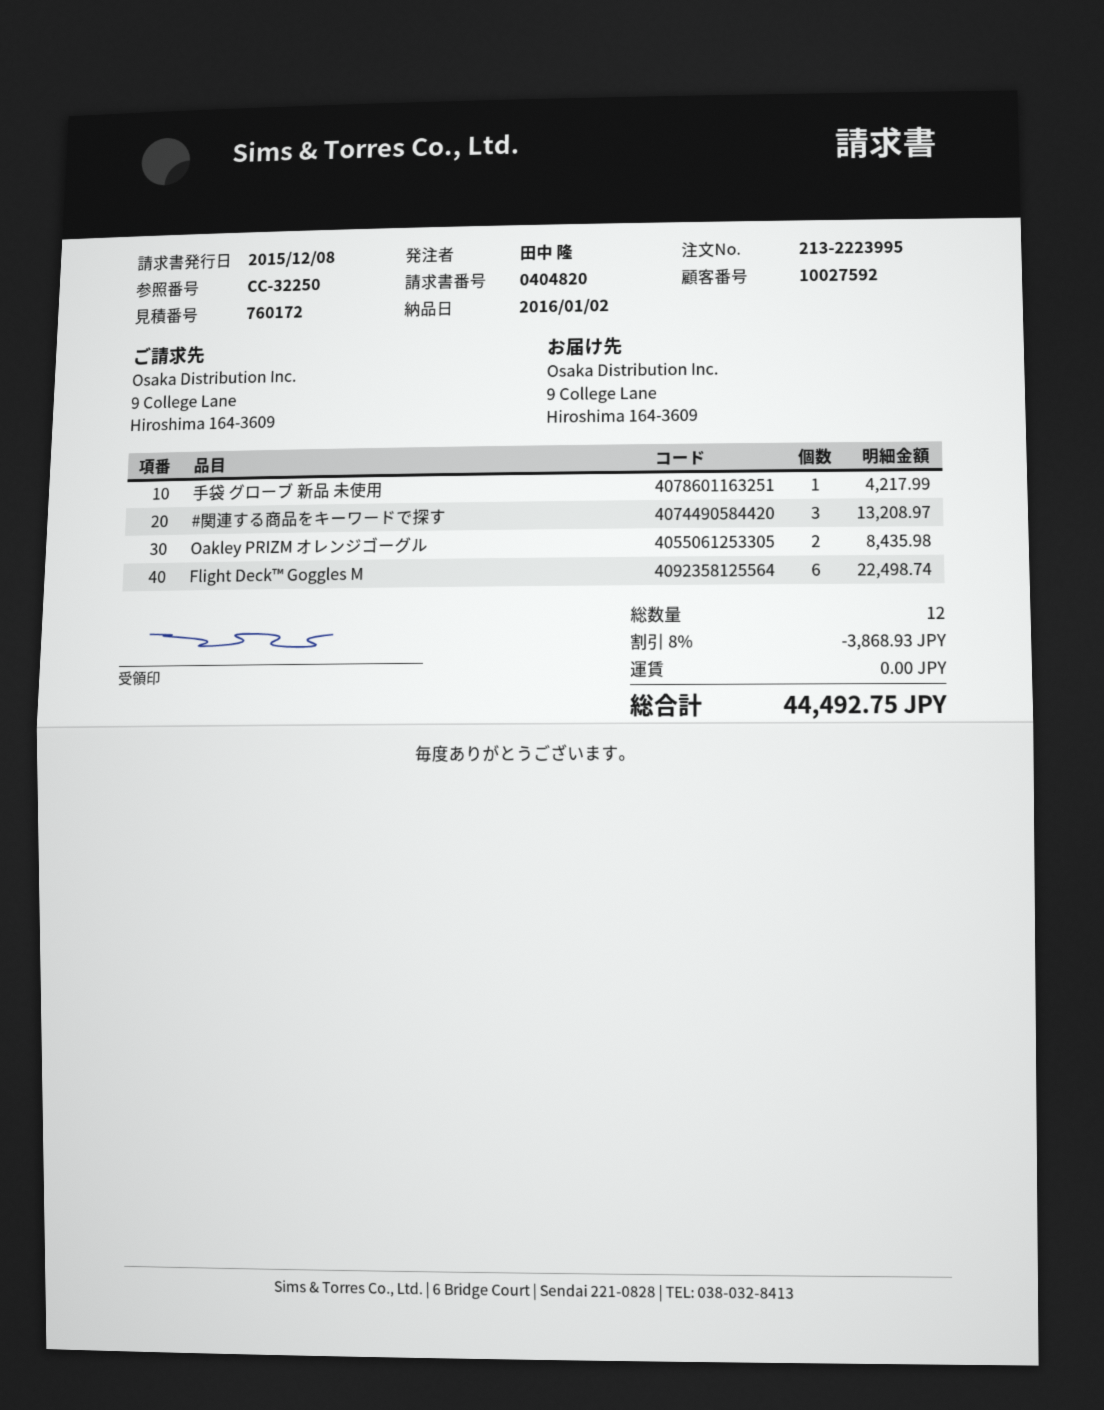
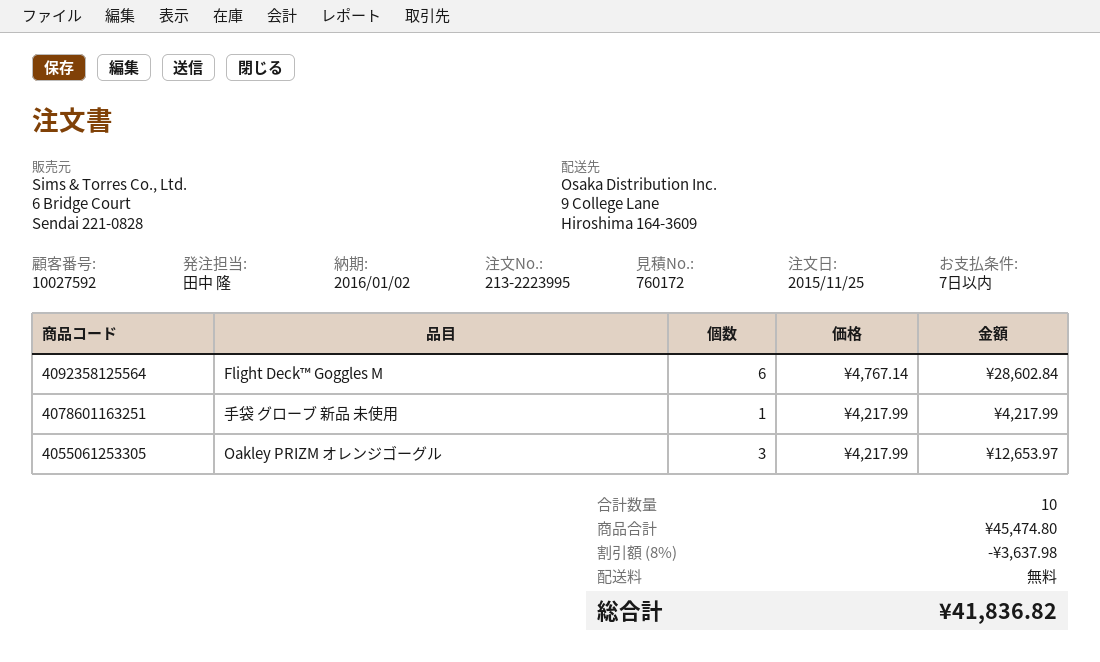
#関連する商品をキーワードで探す: 3 for 13208.97 -> none
Oakley PRIZM オレンジゴーグル: 2 for 8435.98 -> 3 for 12653.97
Flight Deck™ Goggles M: 6 for 22498.74 -> 6 for 28602.84
total quantity: 12 -> 10
discount: 8% = 3868.93 -> 8% = 3637.98
total: 44492.75 -> 41836.82

